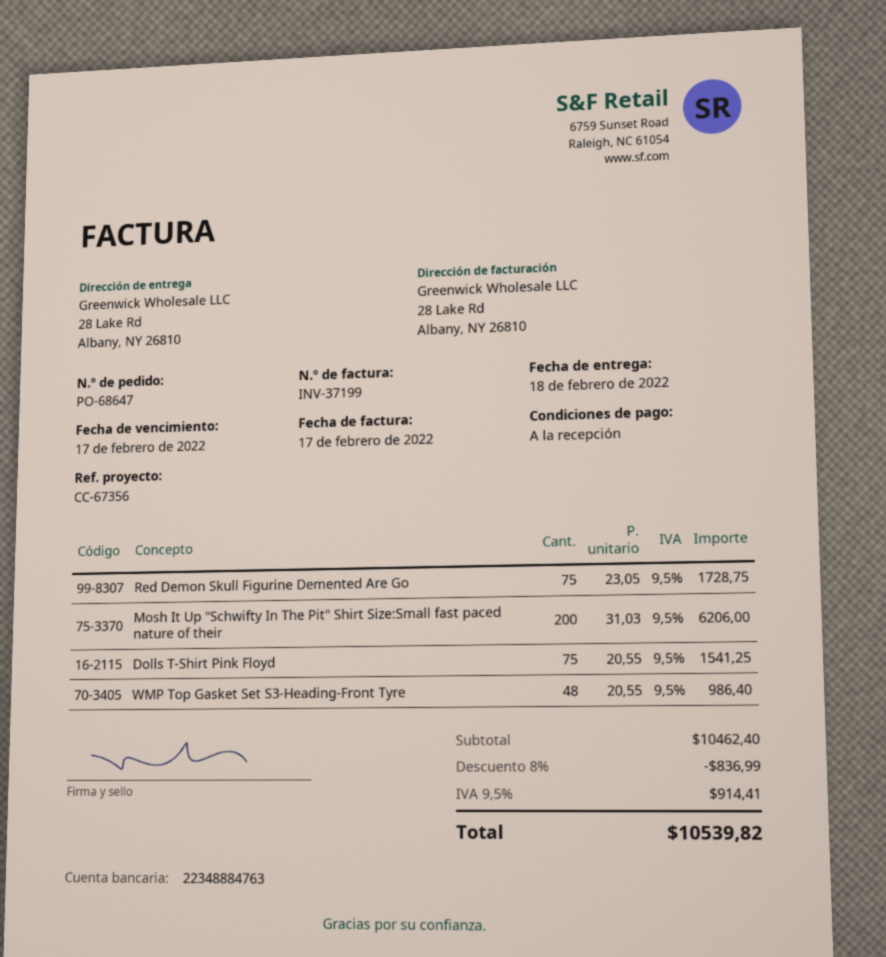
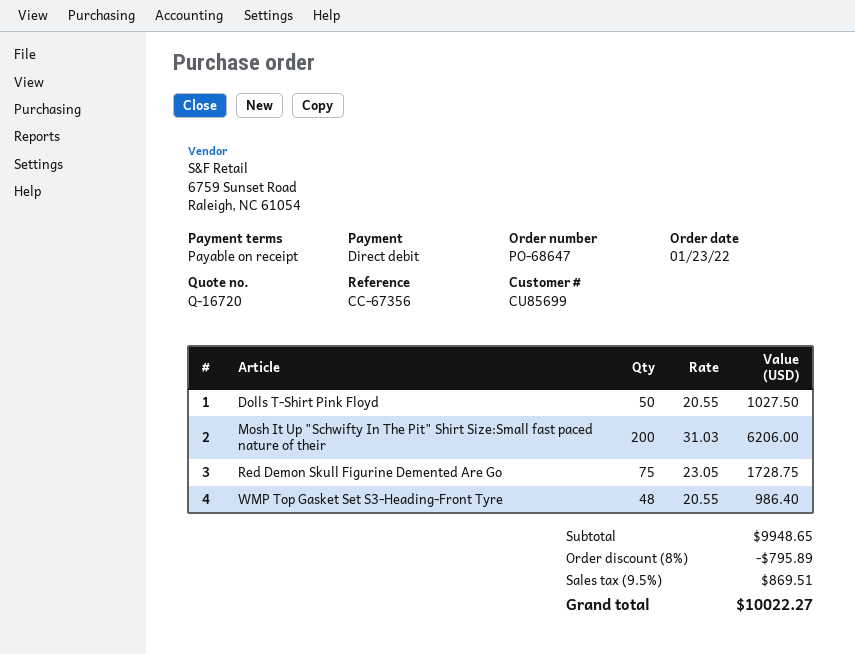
Dolls T-Shirt Pink Floyd: 75 x 20.55 = 1541.25 -> 50 x 20.55 = 1027.50
subtotal: 10462.40 -> 9948.65
discount: 8% = 836.99 -> 8% = 795.89
tax: 9.5% = 914.41 -> 9.5% = 869.51
total: 10539.82 -> 10022.27

